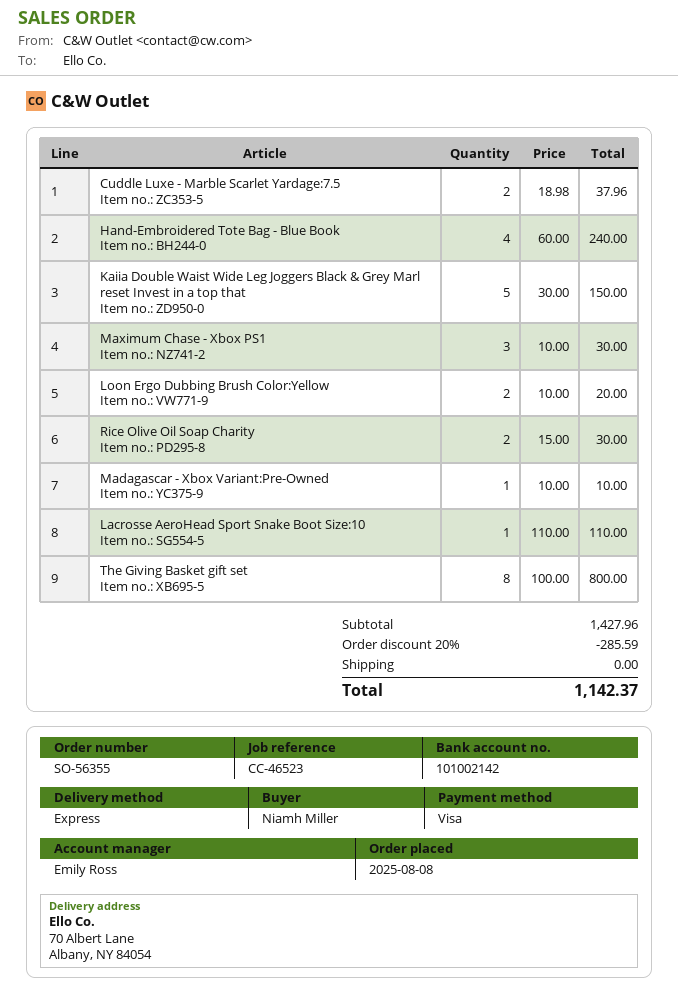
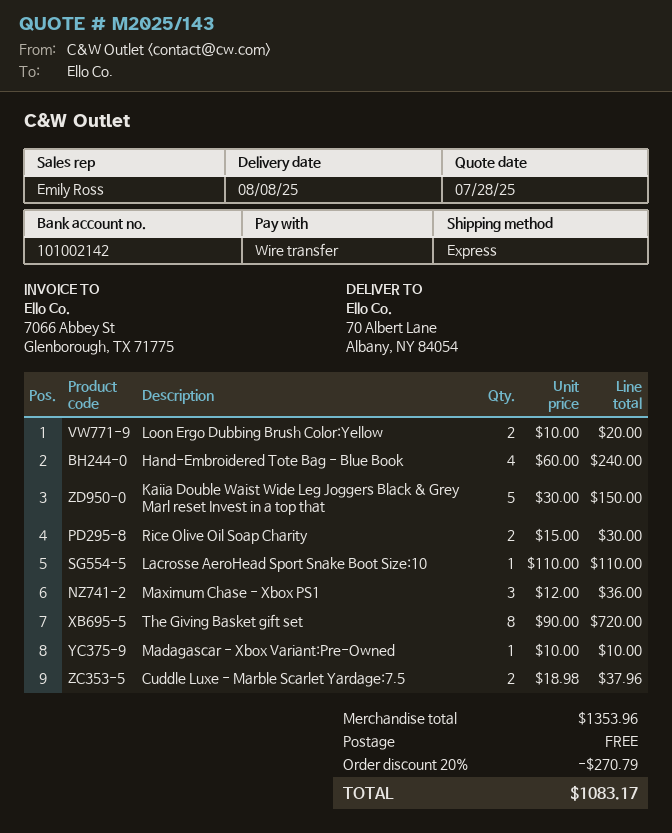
payment method: Visa -> bank transfer
Maximum Chase - Xbox PS1: 3 x 10.00 = 30.00 -> 3 x 12.00 = 36.00
The Giving Basket gift set: 8 x 100.00 = 800.00 -> 8 x 90.00 = 720.00
subtotal: 1427.96 -> 1353.96
discount: 20% = 285.59 -> 20% = 270.79
total: 1142.37 -> 1083.17

